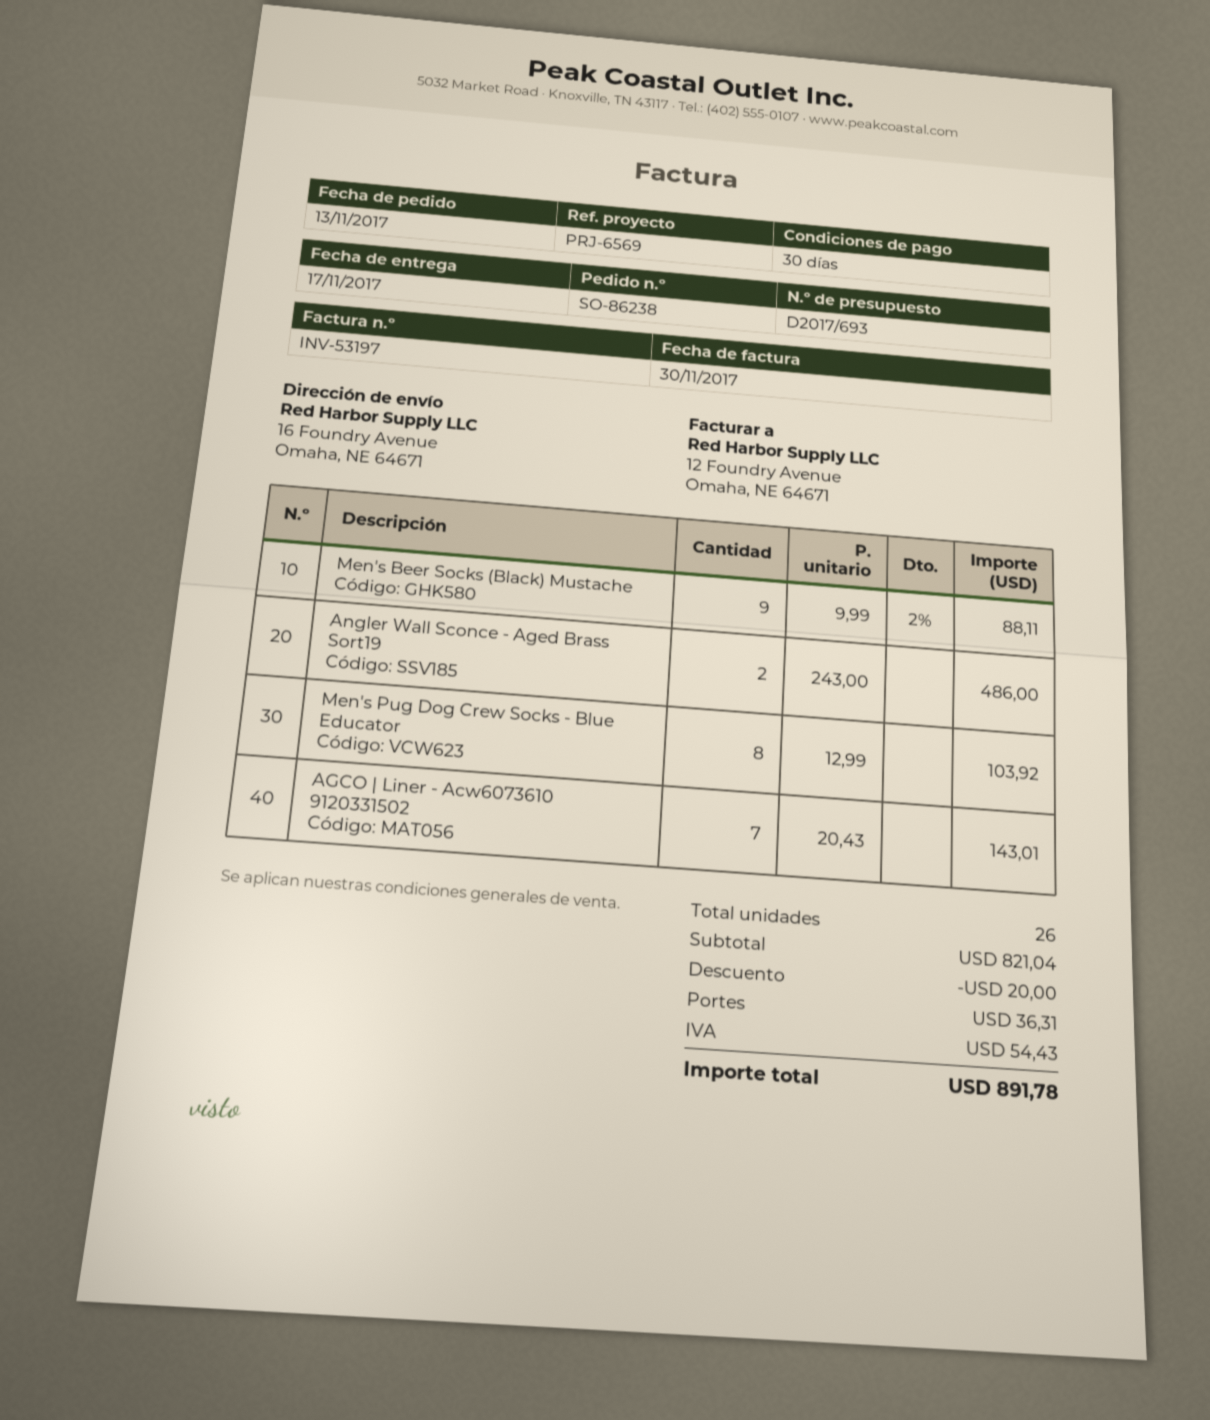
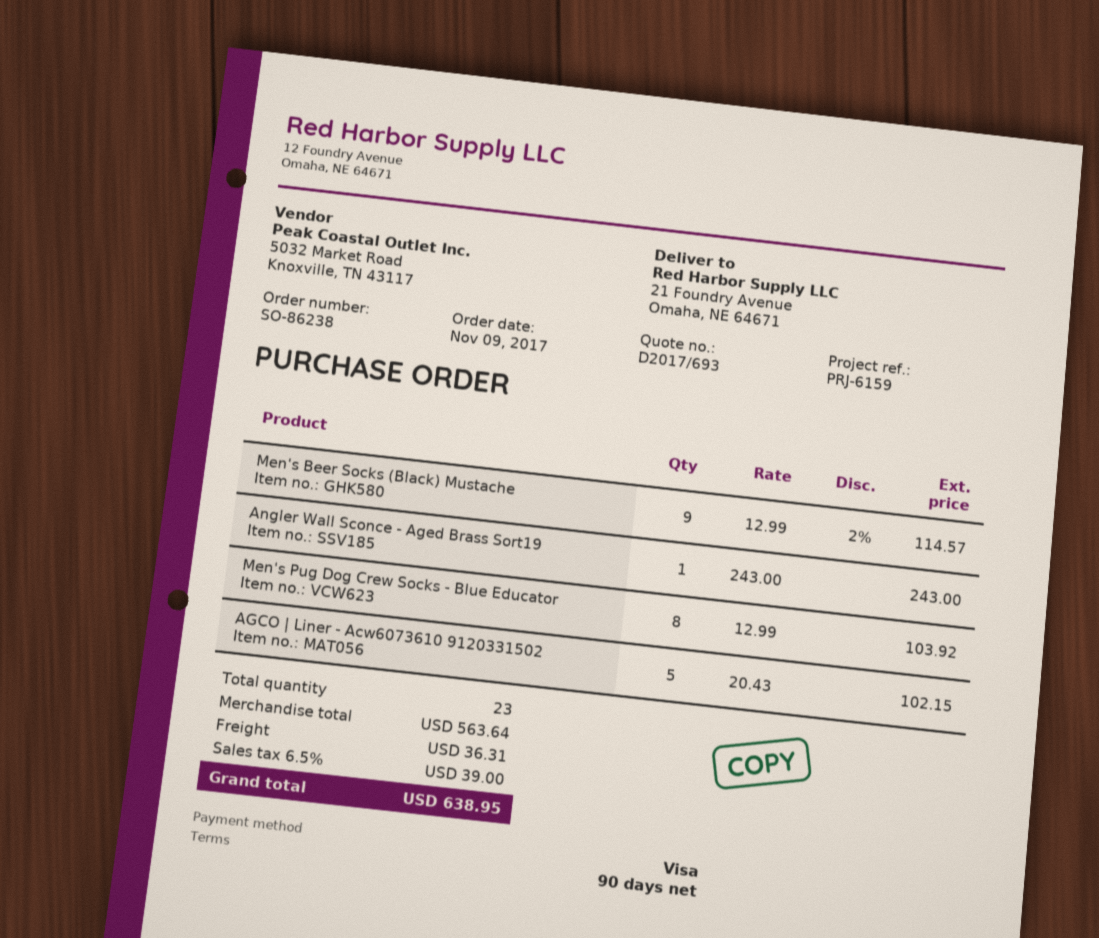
order date: 2017-11-13 -> 2017-11-09
payment terms: 30 days -> 90 days
reference: PRJ-6569 -> PRJ-6159
ship to: 16 Foundry Avenue, Omaha, NE 64671 -> 21 Foundry Avenue, Omaha, NE 64671
Men's Beer Socks (Black) Mustache: 9 x 9.99 - 2% = 88.11 -> 9 x 12.99 - 2% = 114.57
Angler Wall Sconce - Aged Brass Sort19: 2 x 243.00 = 486.00 -> 1 x 243.00 = 243.00
AGCO | Liner - Acw6073610 9120331502: 7 x 20.43 = 143.01 -> 5 x 20.43 = 102.15
total quantity: 26 -> 23
subtotal: 821.04 -> 563.64
discount: 20.00 -> none
tax: 54.43 -> 39.00
total: 891.78 -> 638.95

